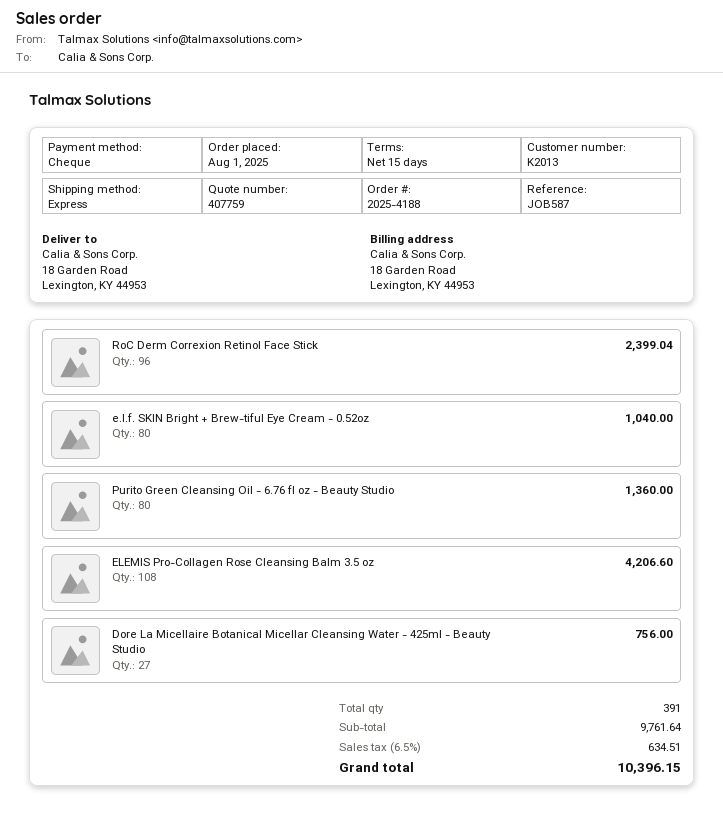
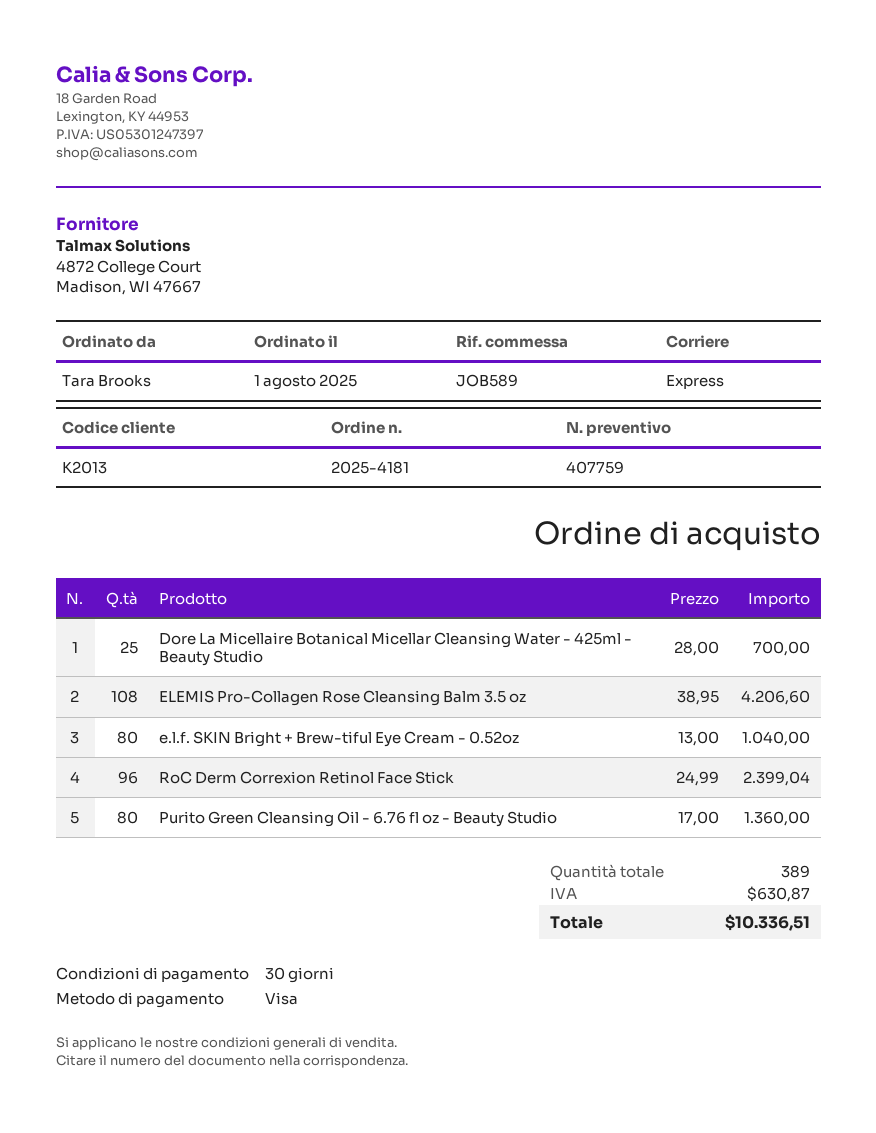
order number: 2025-4188 -> 2025-4181
payment terms: 15 days -> 30 days
reference: JOB587 -> JOB589
payment method: cheque -> Visa
Dore La Micellaire Botanical Micellar Cleansing Water - 425ml - Beauty Studio: 27 for 756.00 -> 25 for 700.00
total quantity: 391 -> 389
tax: 634.51 -> 630.87
total: 10396.15 -> 10336.51

